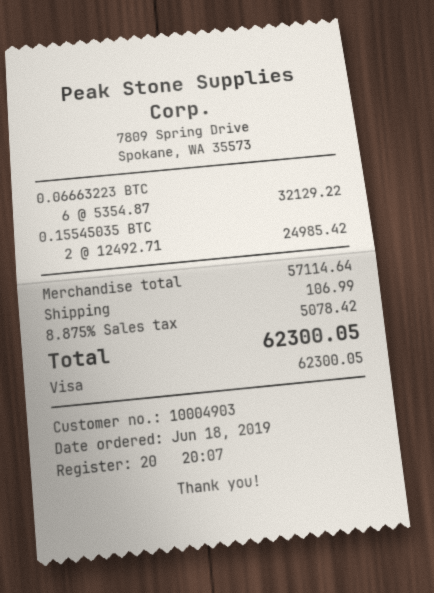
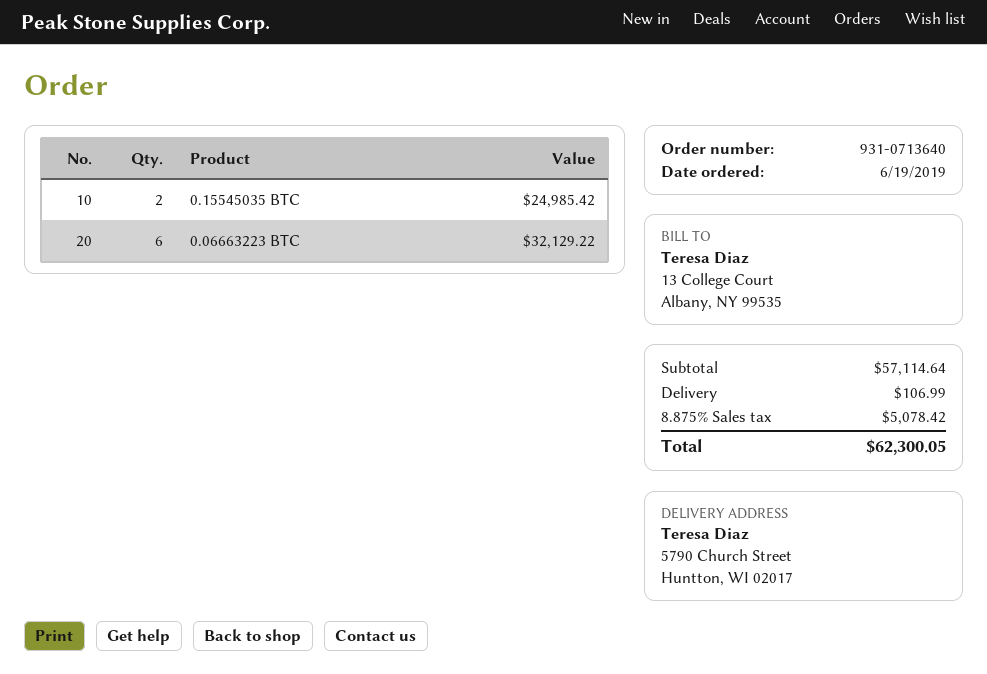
order date: 2019-06-18 -> 2019-06-19

